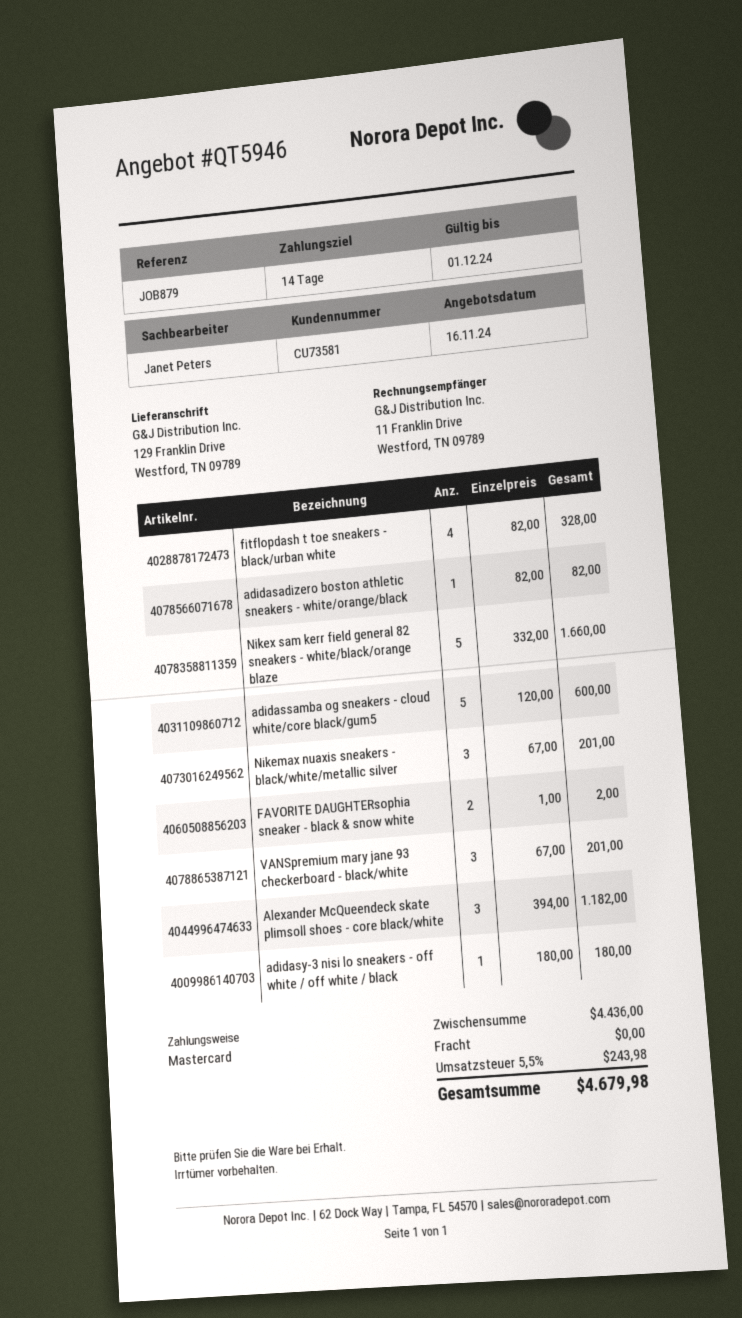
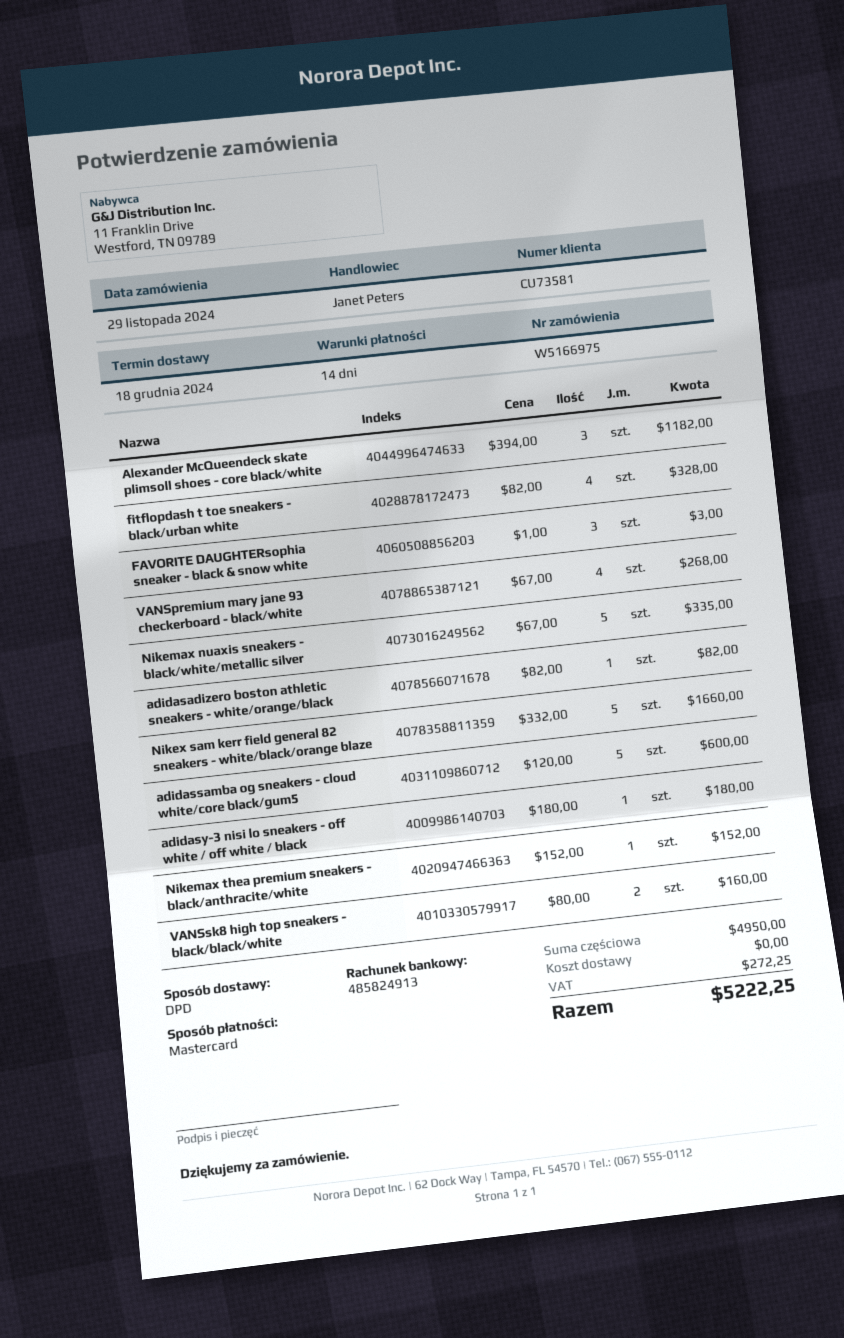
Nikemax nuaxis sneakers - black/white/metallic silver: 3 x 67.00 = 201.00 -> 5 x 67.00 = 335.00
FAVORITE DAUGHTERsophia sneaker - black & snow white: 2 x 1.00 = 2.00 -> 3 x 1.00 = 3.00
VANSpremium mary jane 93 checkerboard - black/white: 3 x 67.00 = 201.00 -> 4 x 67.00 = 268.00
Nikemax thea premium sneakers - black/anthracite/white: none -> 1 x 152.00 = 152.00
VANSsk8 high top sneakers - black/black/white: none -> 2 x 80.00 = 160.00
subtotal: 4436.00 -> 4950.00
tax: 243.98 -> 272.25
total: 4679.98 -> 5222.25

